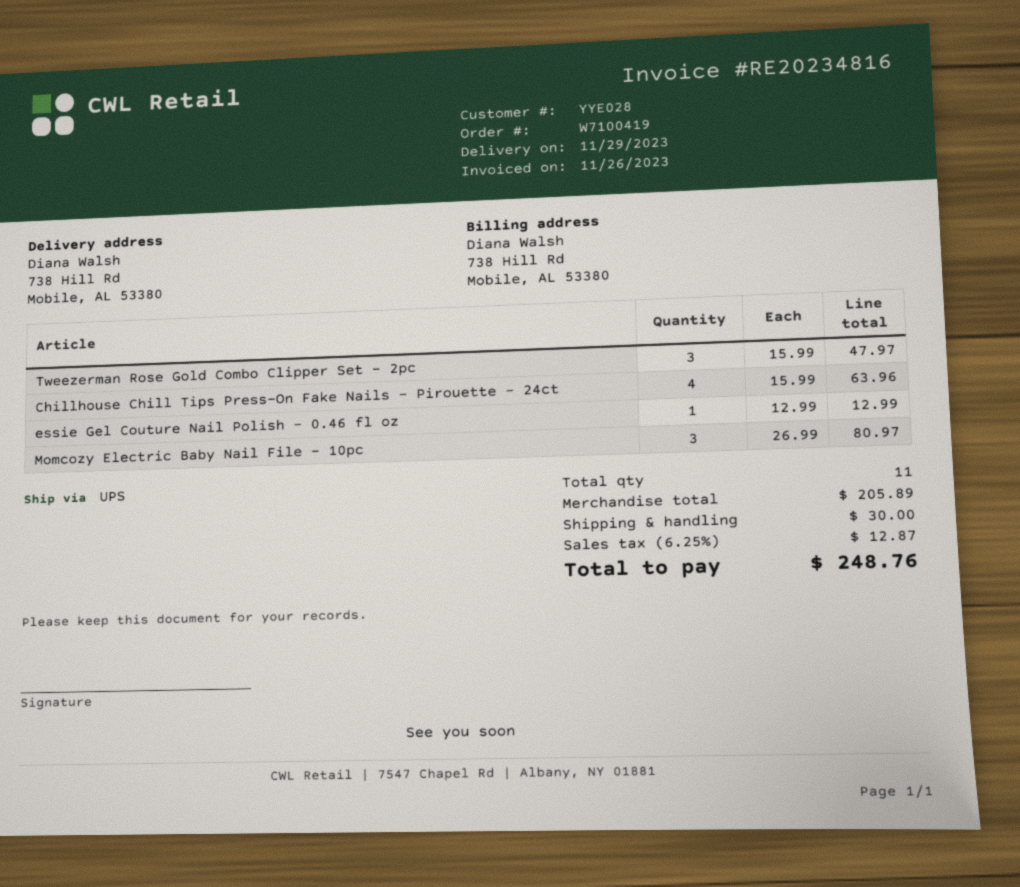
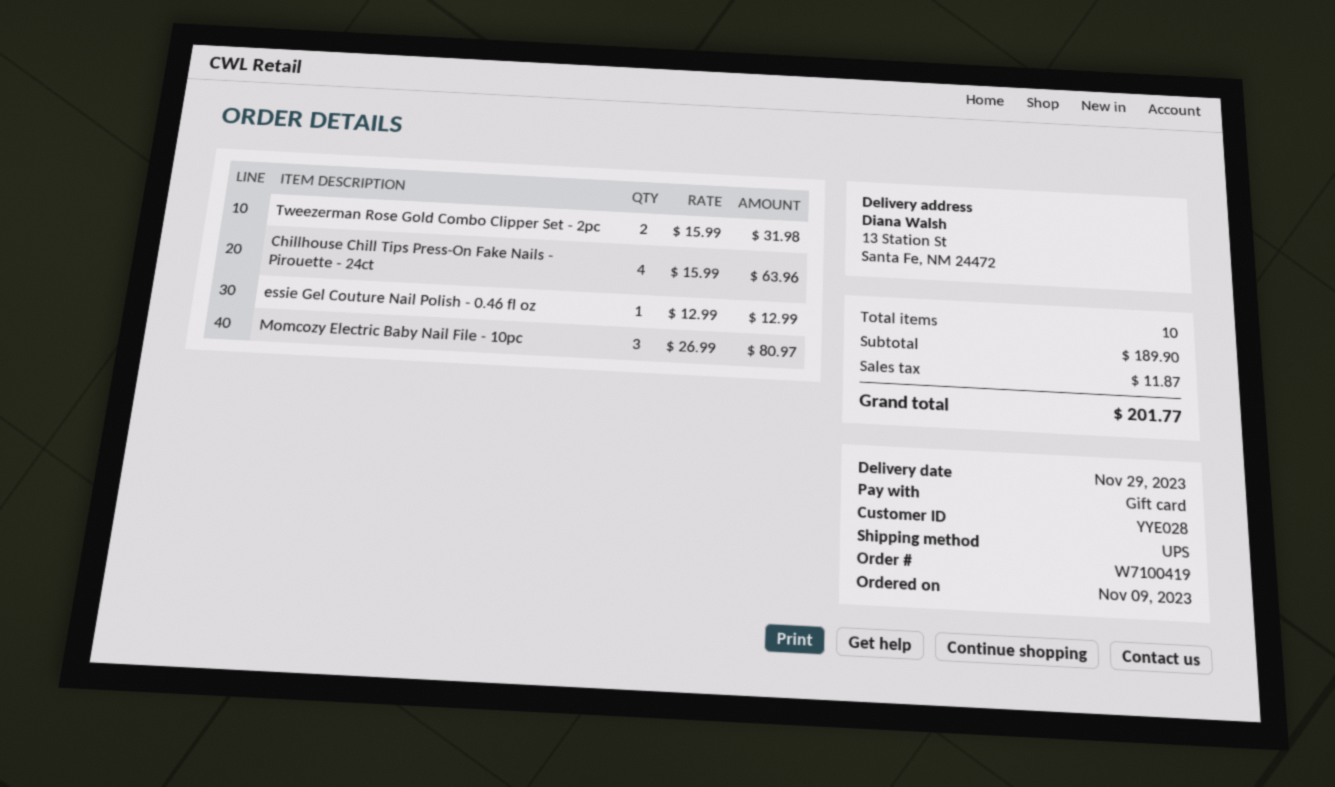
ship to: 738 Hill Rd, Mobile, AL 53380 -> 13 Station St, Santa Fe, NM 24472
Tweezerman Rose Gold Combo Clipper Set - 2pc: 3 x 15.99 = 47.97 -> 2 x 15.99 = 31.98
total quantity: 11 -> 10
subtotal: 205.89 -> 189.90
shipping: 30.00 -> none
tax: 12.87 -> 11.87
total: 248.76 -> 201.77

